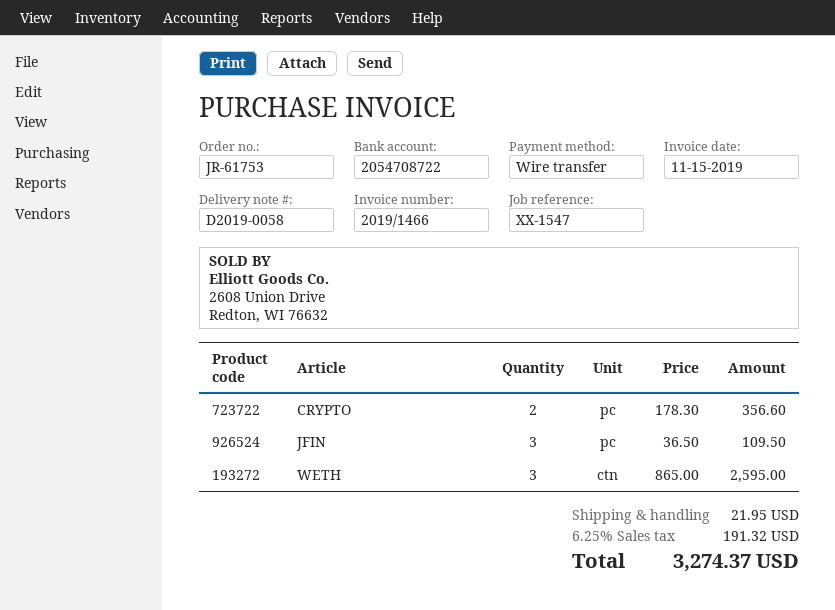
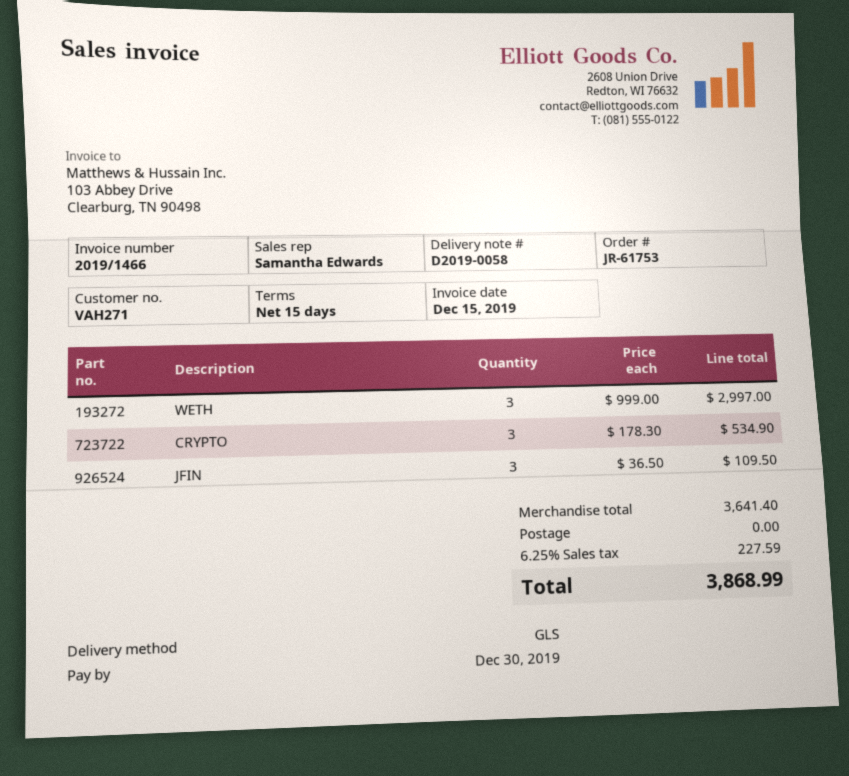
invoice date: 2019-11-15 -> 2019-12-15
CRYPTO: 2 x 178.30 = 356.60 -> 3 x 178.30 = 534.90
WETH: 3 x 865.00 = 2595.00 -> 3 x 999.00 = 2997.00
shipping: 21.95 -> 0.00
tax: 6.25% = 191.32 -> 6.25% = 227.59
total: 3274.37 -> 3868.99

